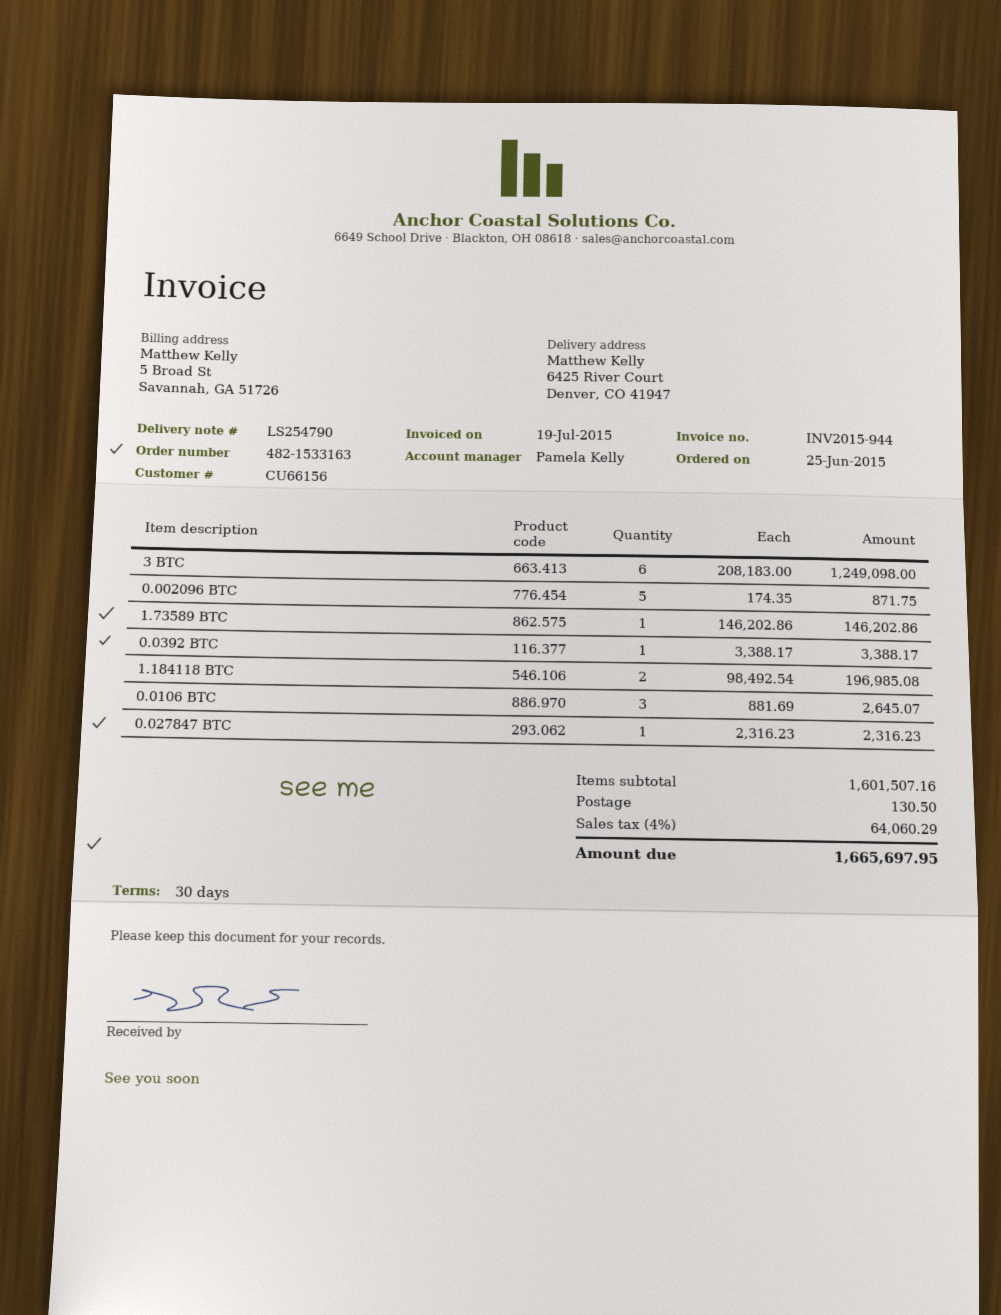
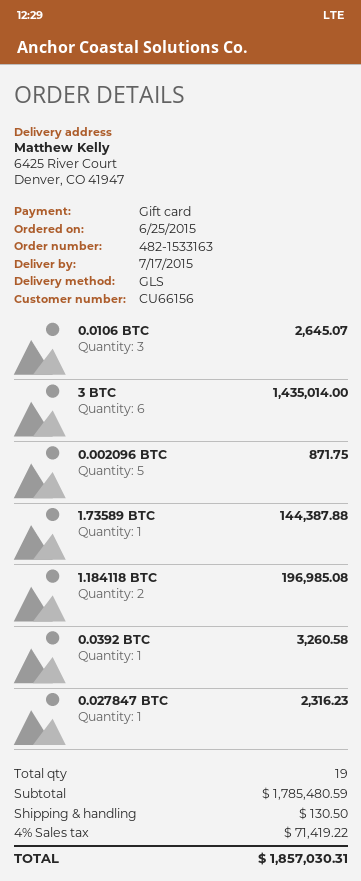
3 BTC: 6 for 1249098.00 -> 6 for 1435014.00
1.73589 BTC: 1 for 146202.86 -> 1 for 144387.88
0.0392 BTC: 1 for 3388.17 -> 1 for 3260.58
subtotal: 1601507.16 -> 1785480.59
tax: 4% = 64060.29 -> 4% = 71419.22
total: 1665697.95 -> 1857030.31

